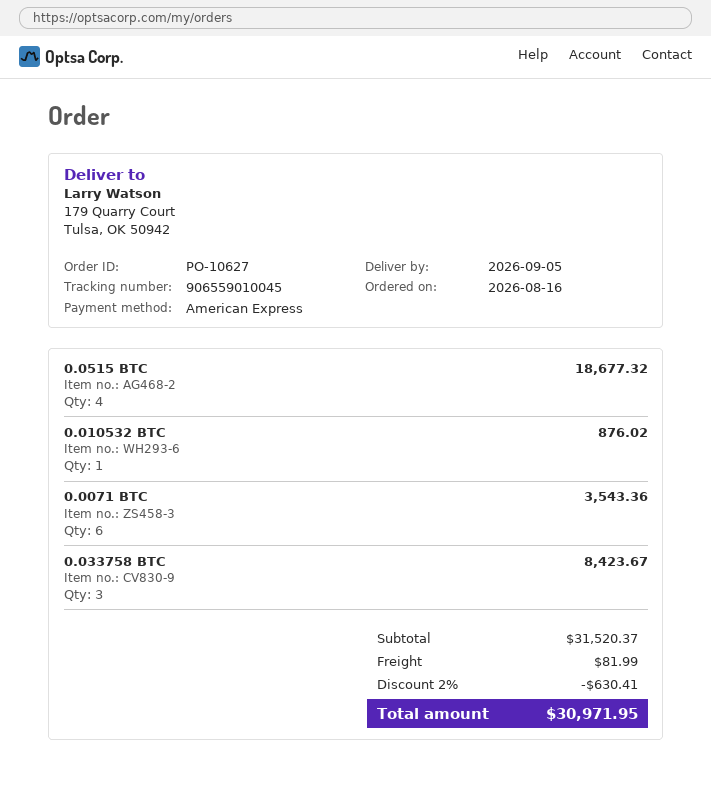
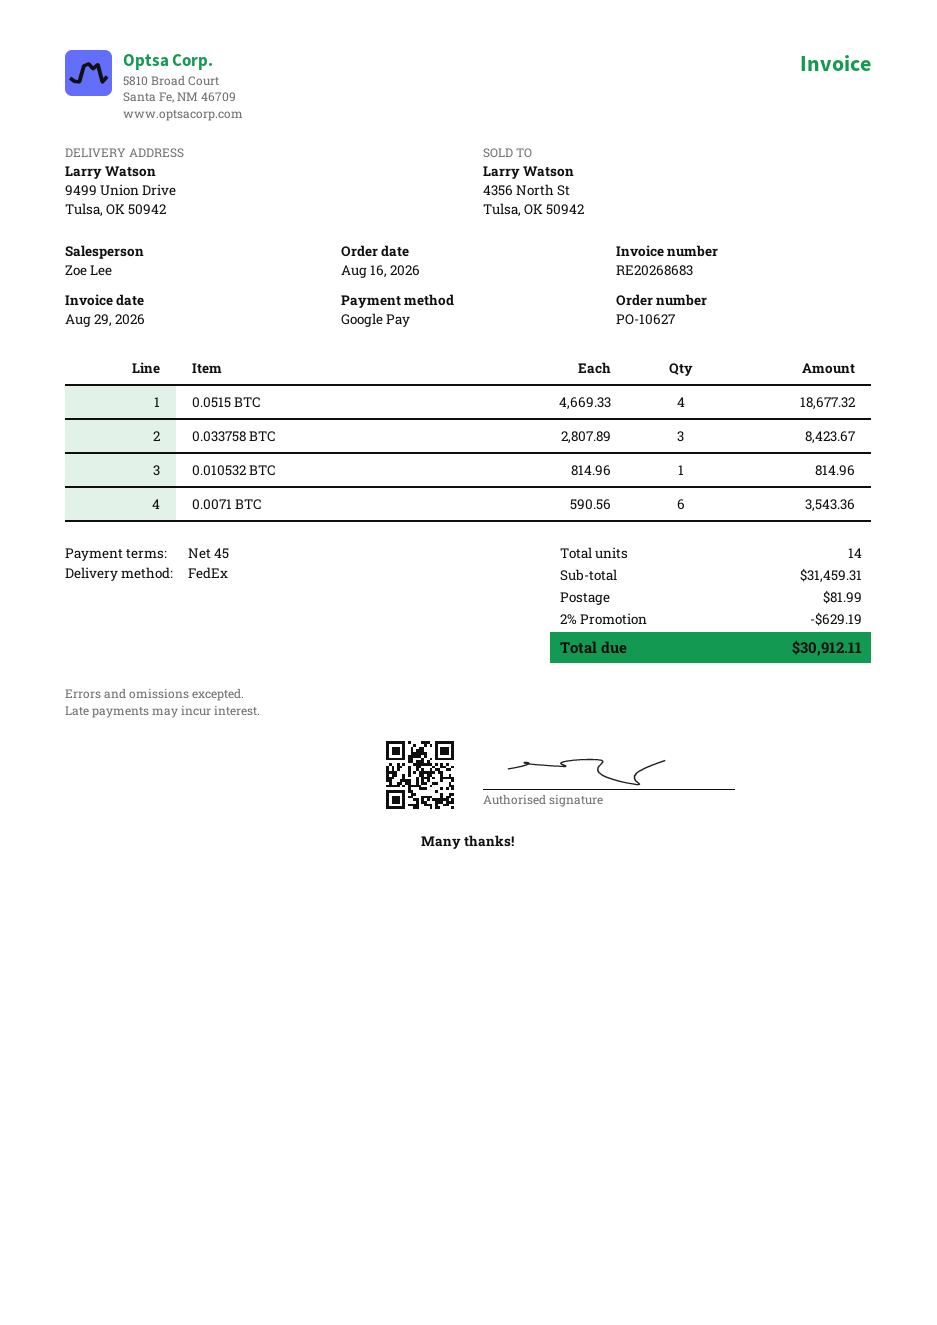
payment method: American Express -> Google Pay
ship to: 179 Quarry Court, Tulsa, OK 50942 -> 9499 Union Drive, Tulsa, OK 50942
0.010532 BTC: 1 for 876.02 -> 1 for 814.96
subtotal: 31520.37 -> 31459.31
discount: 2% = 630.41 -> 2% = 629.19
total: 30971.95 -> 30912.11

